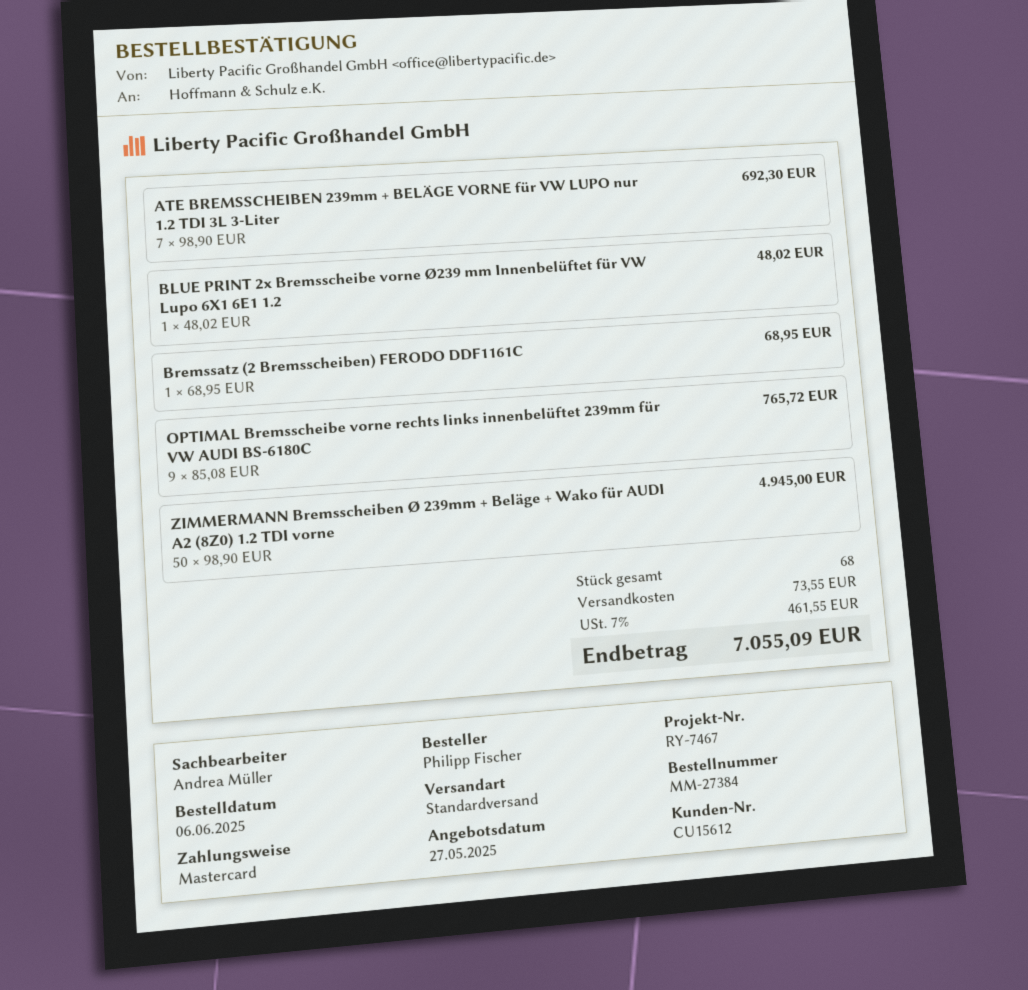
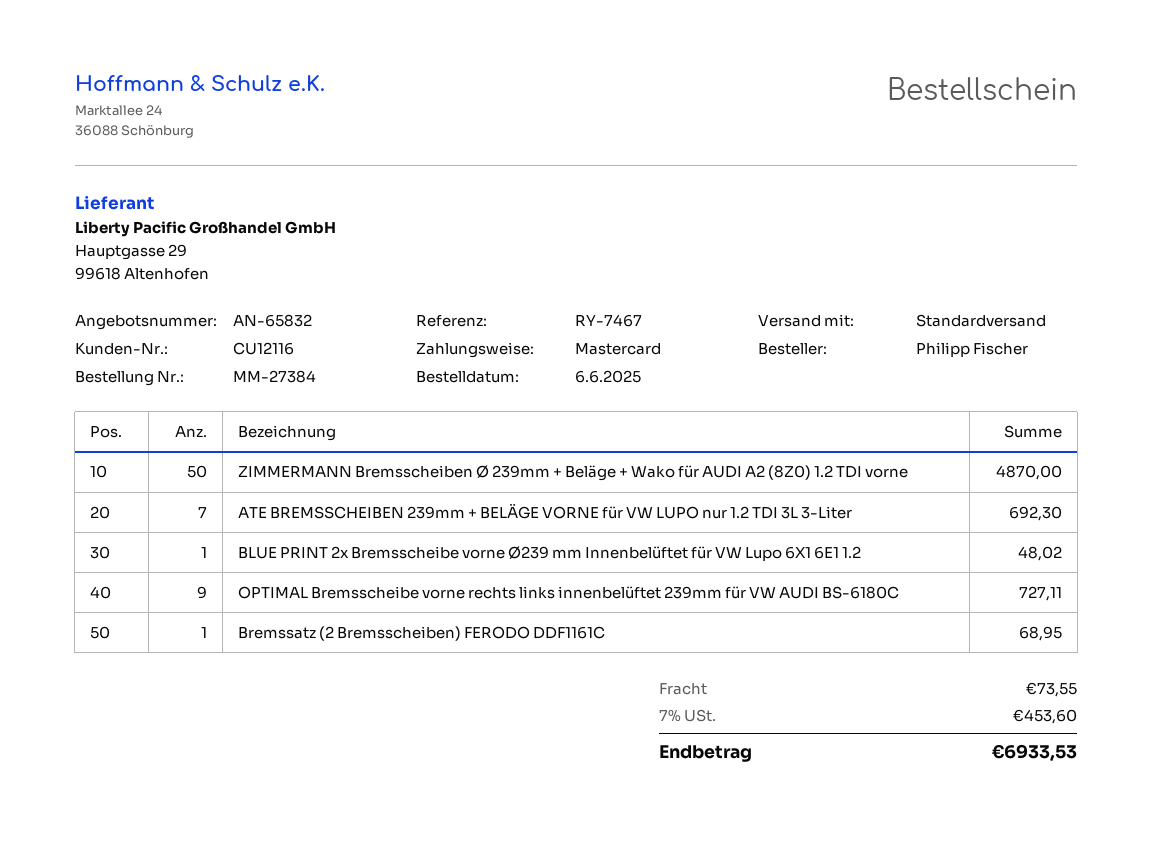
customer number: CU15612 -> CU12116
OPTIMAL Bremsscheibe vorne rechts links innenbelüftet 239mm für VW AUDI BS-6180C: 9 for 765.72 -> 9 for 727.11
ZIMMERMANN Bremsscheiben Ø 239mm + Beläge + Wako für AUDI A2 (8Z0) 1.2 TDI vorne: 50 for 4945.00 -> 50 for 4870.00
tax: 7% = 461.55 -> 7% = 453.60
total: 7055.09 -> 6933.53

